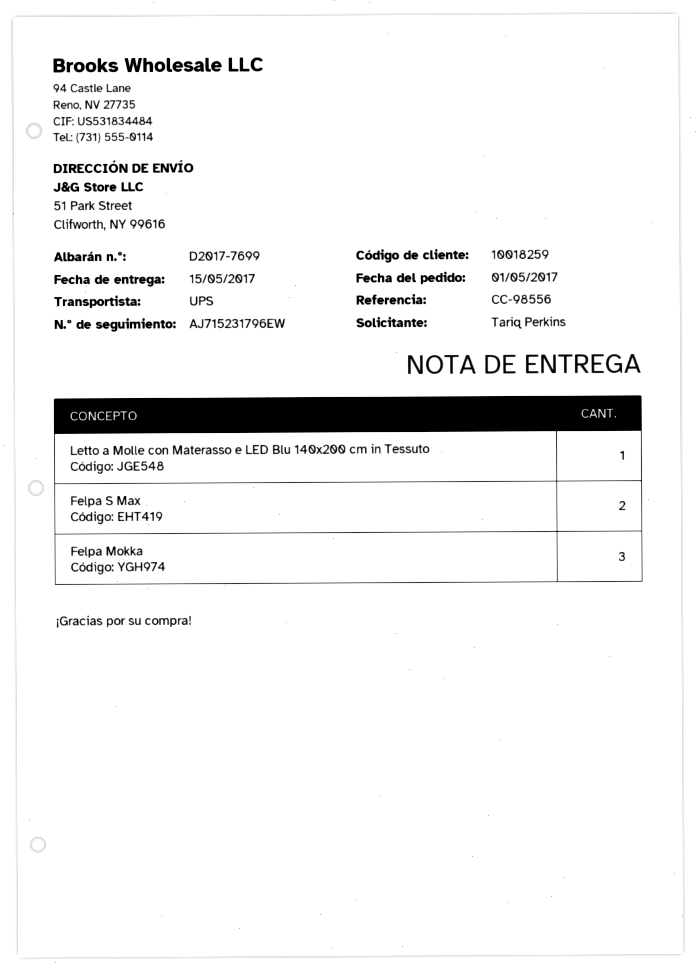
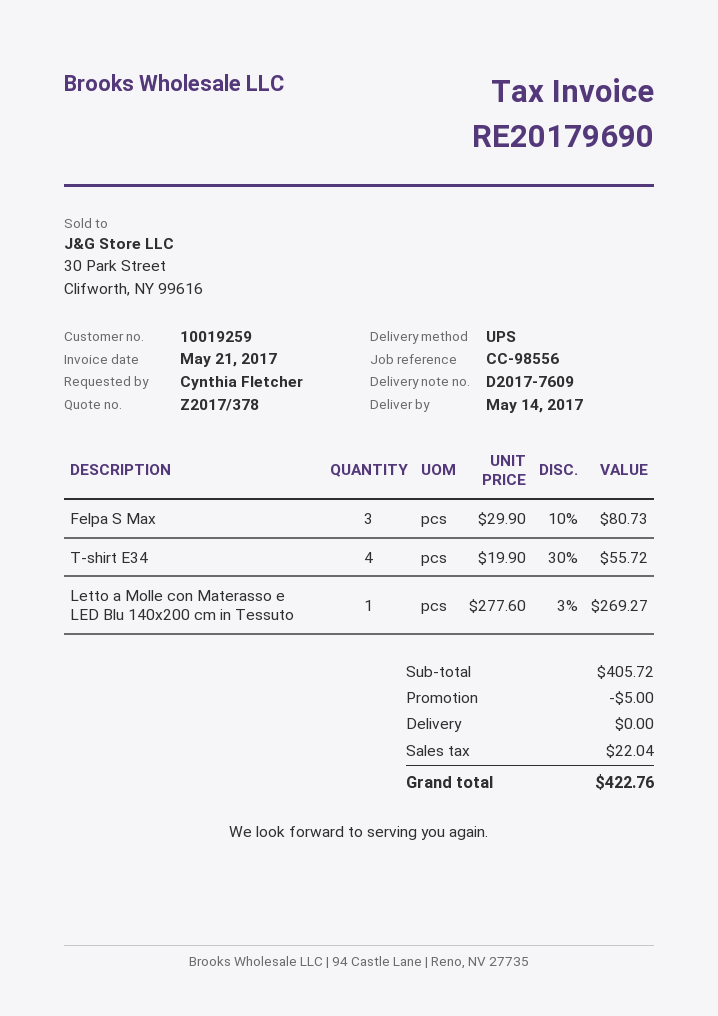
delivery note number: D2017-7699 -> D2017-7609
delivery date: 2017-05-15 -> 2017-05-14
customer number: 10018259 -> 10019259
ordered by: Tariq Perkins -> Cynthia Fletcher
Felpa S Max: 2 -> 3
Felpa Mokka: 3 -> none
T-shirt E34: none -> 4

